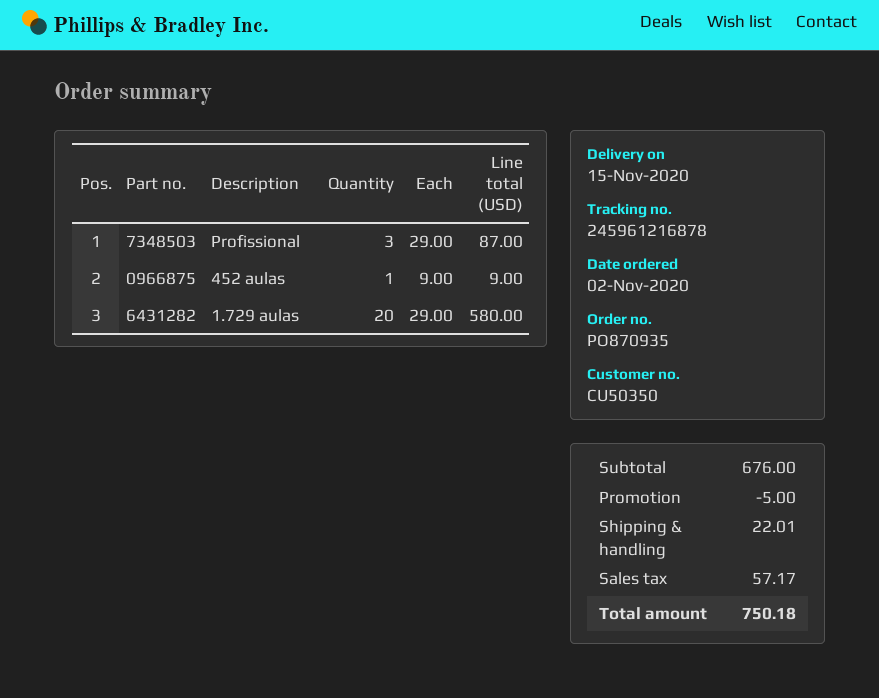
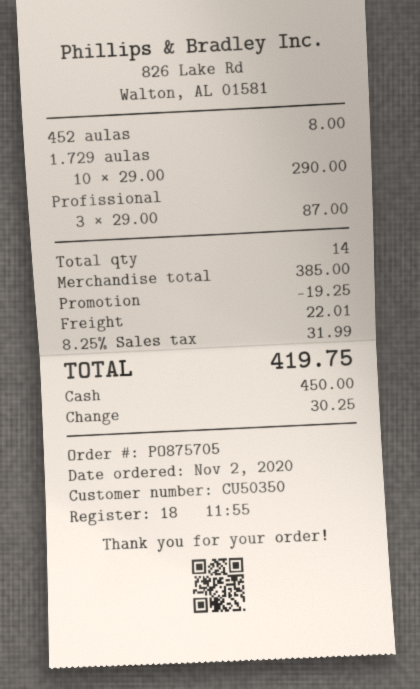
order number: PO870935 -> PO875705
452 aulas: 1 x 9.00 = 9.00 -> 1 x 8.00 = 8.00
1.729 aulas: 20 x 29.00 = 580.00 -> 10 x 29.00 = 290.00
subtotal: 676.00 -> 385.00
discount: 5.00 -> 19.25
tax: 57.17 -> 31.99
total: 750.18 -> 419.75

